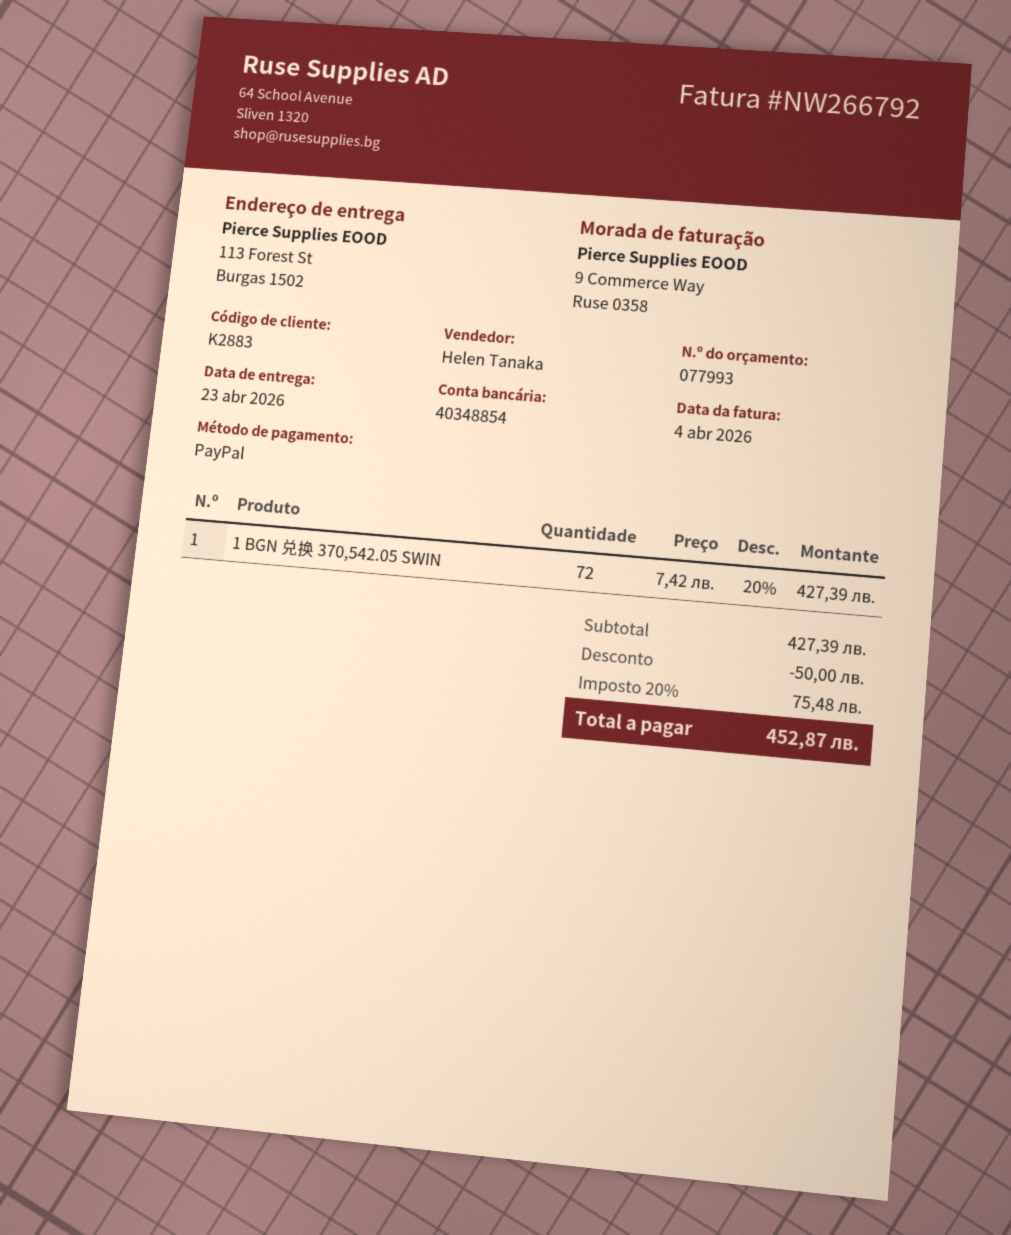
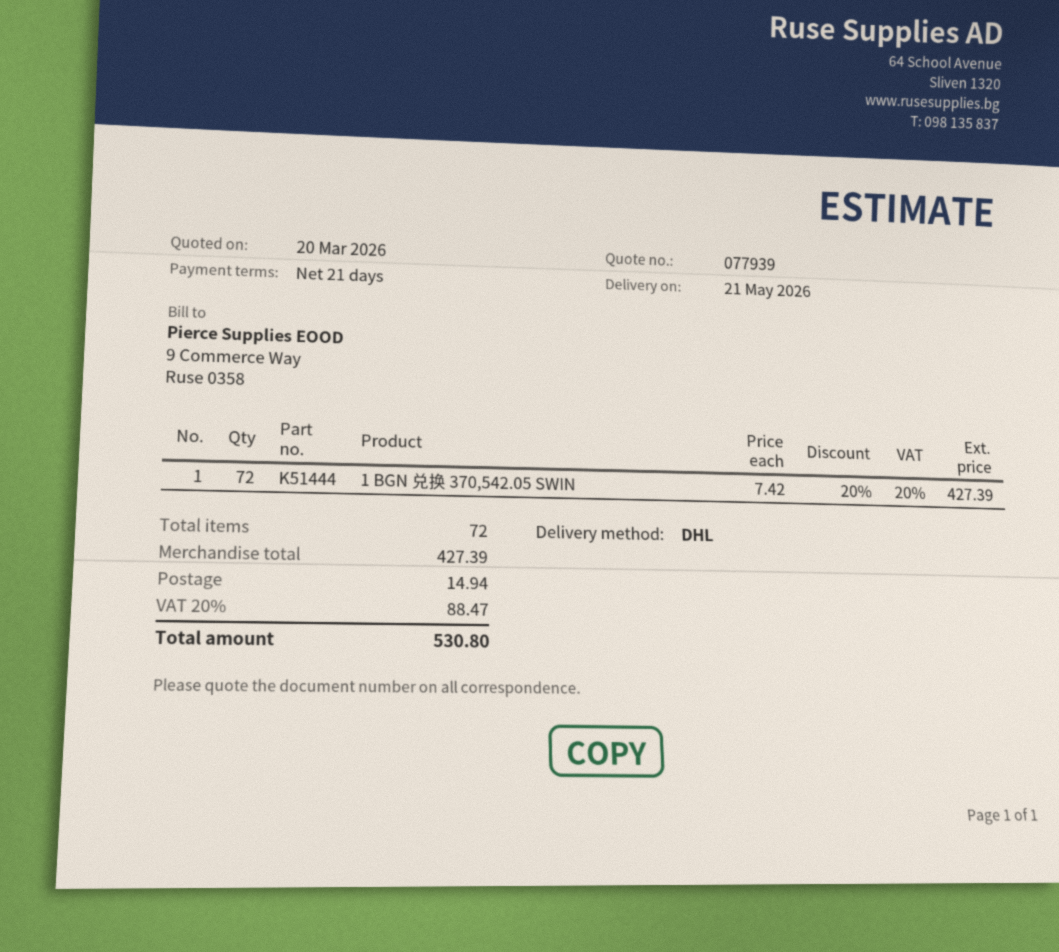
quote number: 077993 -> 077939
delivery date: 2026-04-23 -> 2026-05-21
discount: 50.00 -> none
shipping: none -> 14.94
tax: 20% = 75.48 -> 20% = 88.47
total: 452.87 -> 530.80

